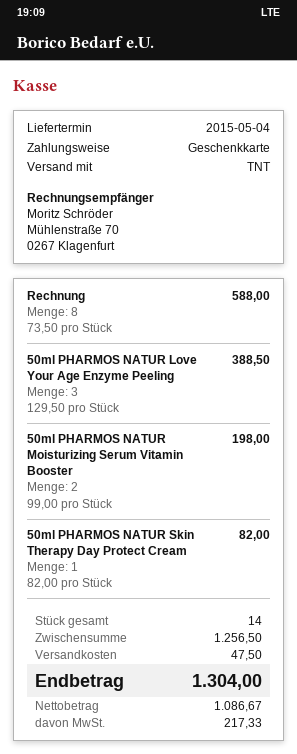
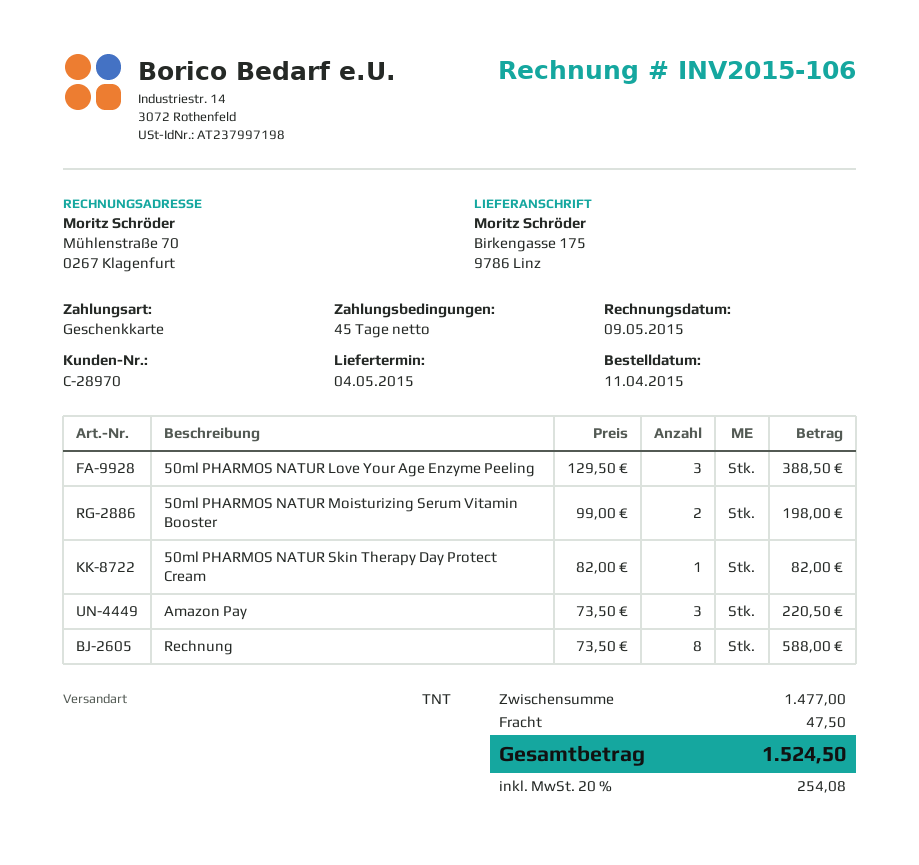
Amazon Pay: none -> 3 x 73.50 = 220.50
subtotal: 1256.50 -> 1477.00
tax: 217.33 -> 254.08
total: 1304.00 -> 1524.50

